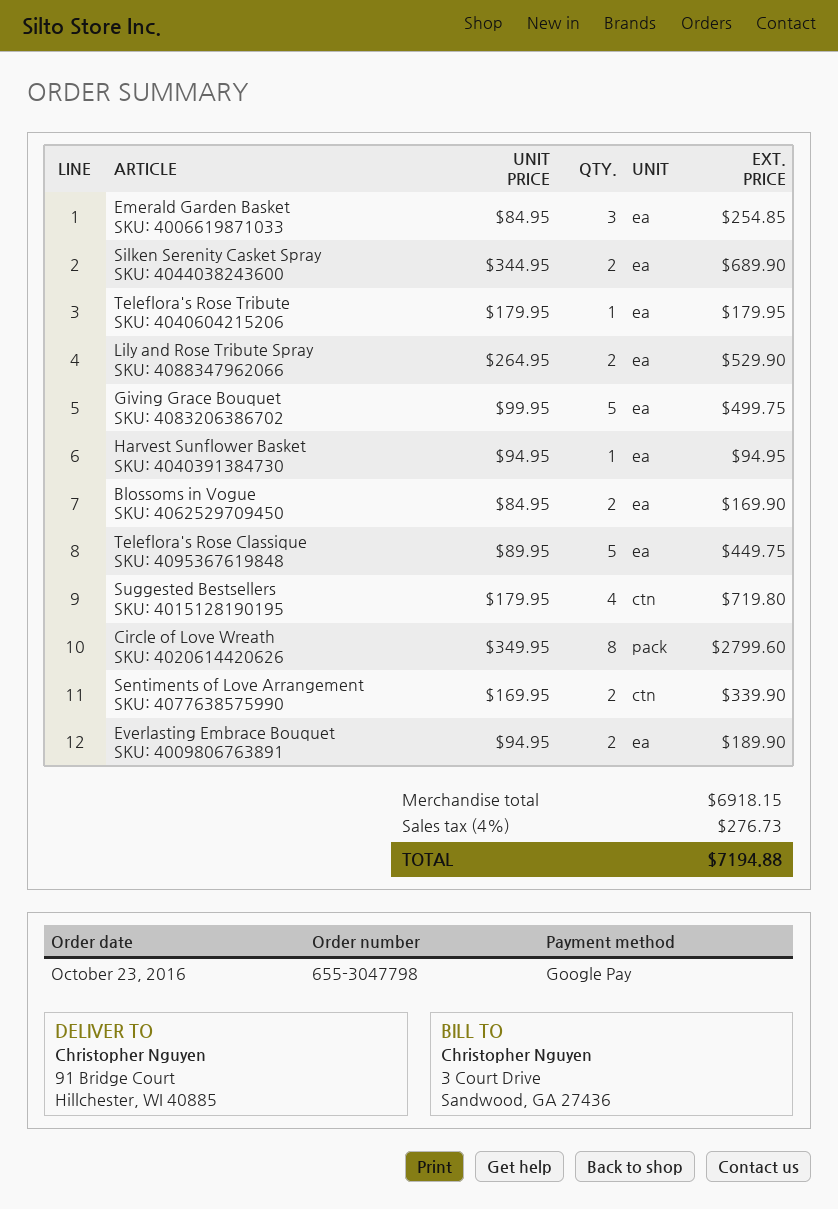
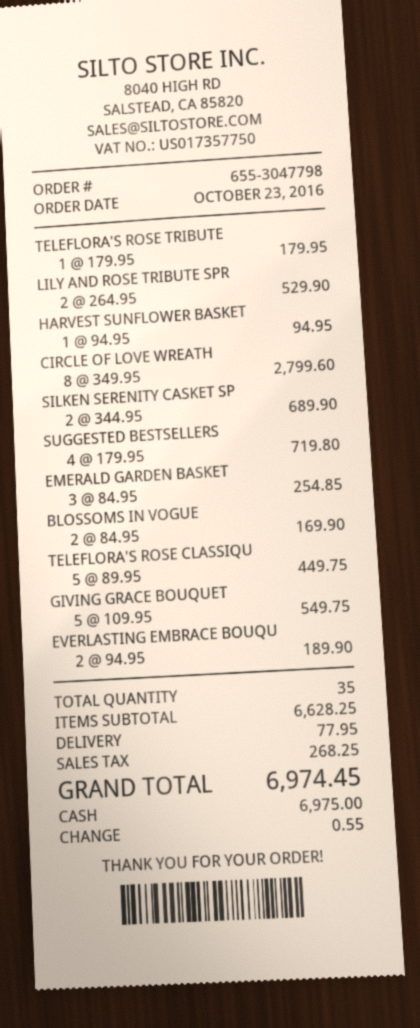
payment method: Google Pay -> cash
Giving Grace Bouquet: 5 x 99.95 = 499.75 -> 5 x 109.95 = 549.75
Sentiments of Love Arrangement: 2 x 169.95 = 339.90 -> none
subtotal: 6918.15 -> 6628.25
shipping: none -> 77.95
tax: 276.73 -> 268.25
total: 7194.88 -> 6974.45

